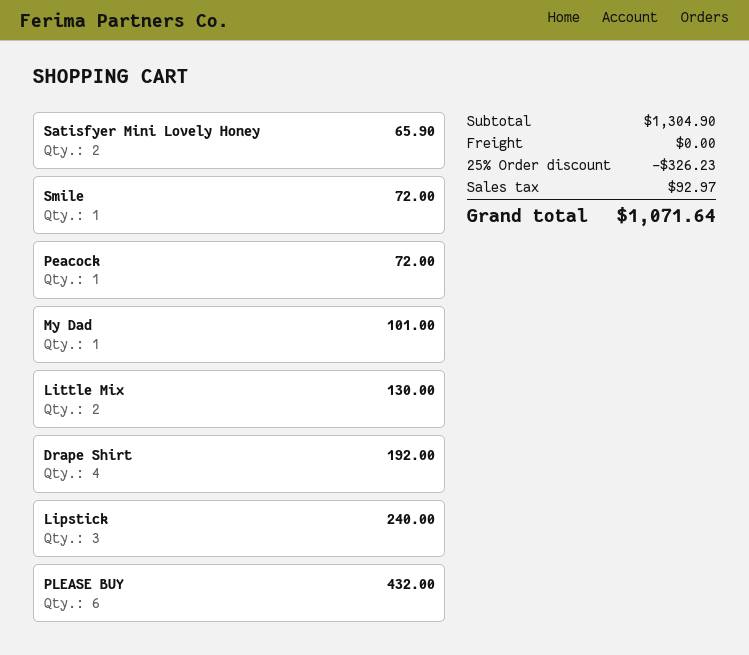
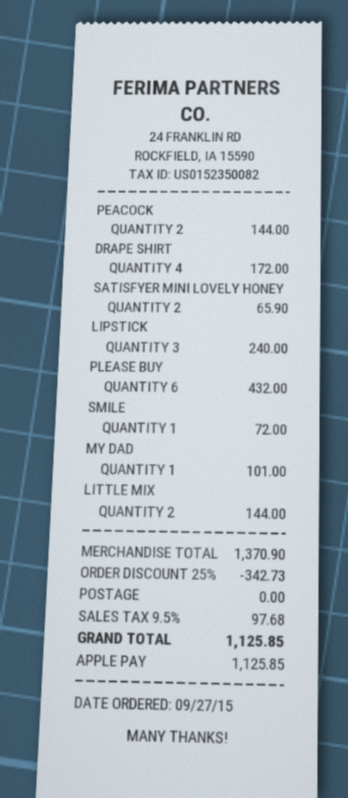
Peacock: 1 for 72.00 -> 2 for 144.00
Little Mix: 2 for 130.00 -> 2 for 144.00
Drape Shirt: 4 for 192.00 -> 4 for 172.00
subtotal: 1304.90 -> 1370.90
discount: 25% = 326.23 -> 25% = 342.73
tax: 92.97 -> 97.68
total: 1071.64 -> 1125.85

